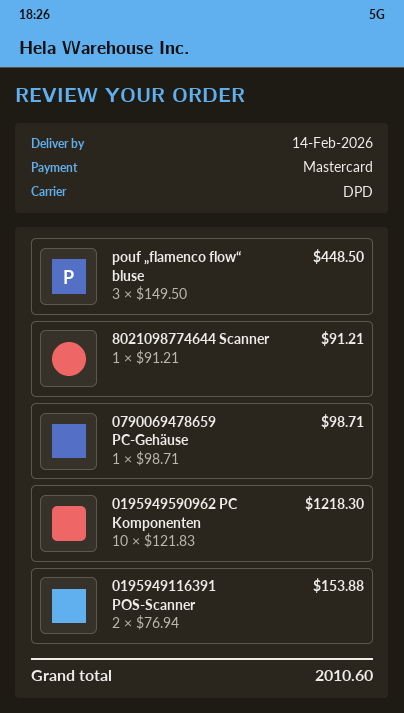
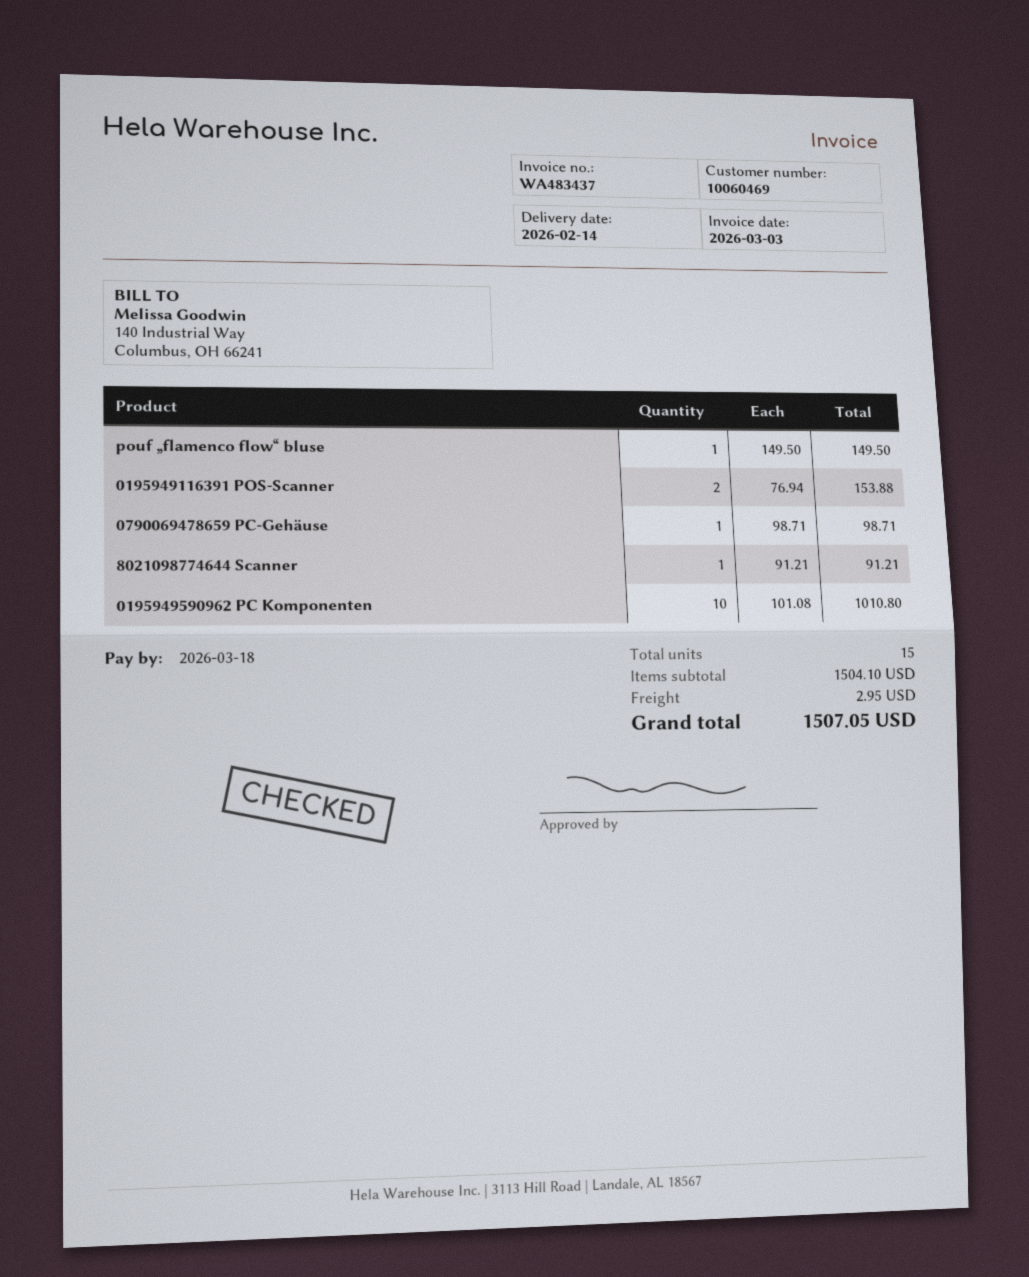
pouf „flamenco flow“ bluse: 3 x 149.50 = 448.50 -> 1 x 149.50 = 149.50
0195949590962 PC Komponenten: 10 x 121.83 = 1218.30 -> 10 x 101.08 = 1010.80
shipping: none -> 2.95
total: 2010.60 -> 1507.05

